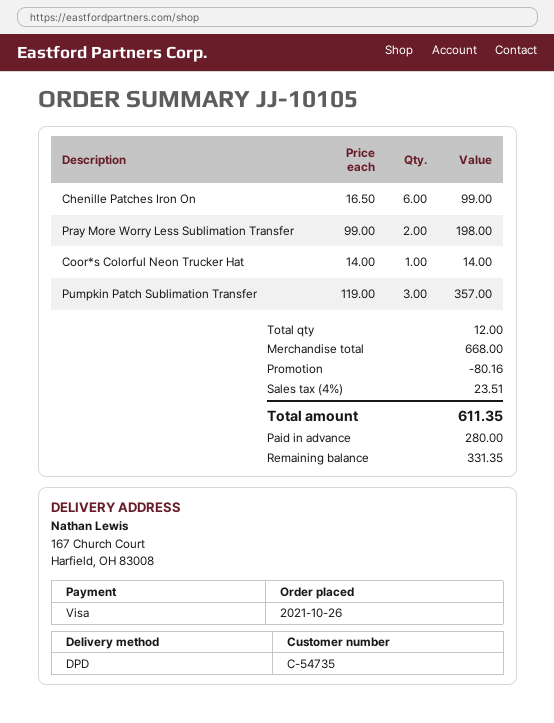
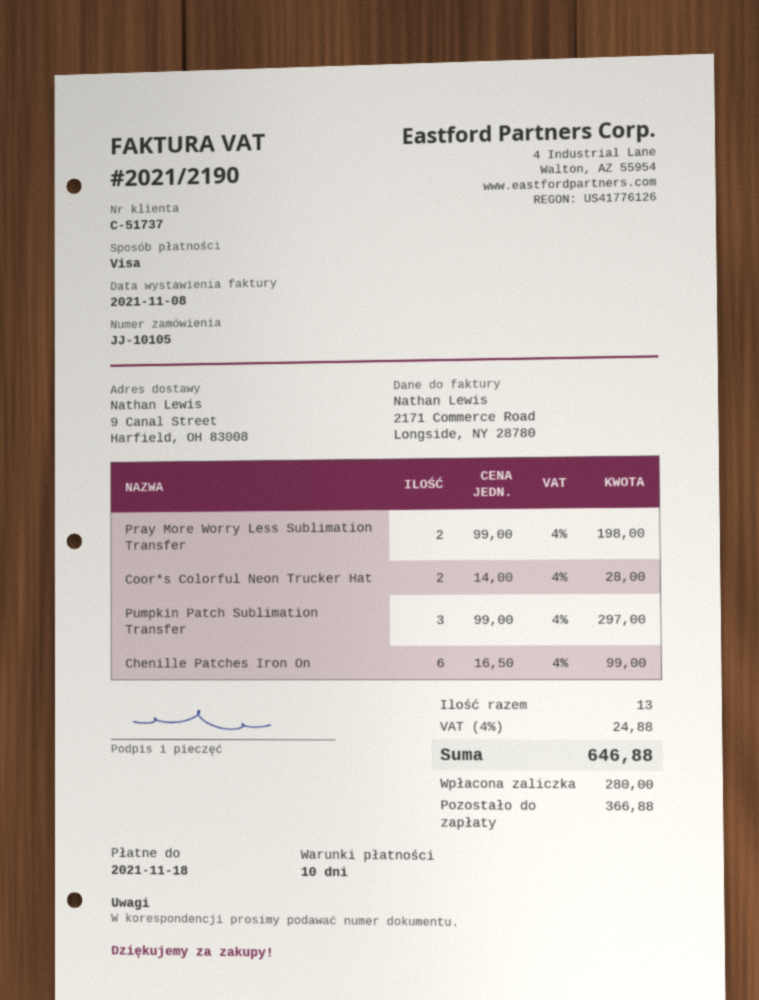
customer number: C-54735 -> C-51737
ship to: 167 Church Court, Harfield, OH 83008 -> 9 Canal Street, Harfield, OH 83008
Coor*s Colorful Neon Trucker Hat: 1 x 14.00 = 14.00 -> 2 x 14.00 = 28.00
Pumpkin Patch Sublimation Transfer: 3 x 119.00 = 357.00 -> 3 x 99.00 = 297.00
total quantity: 12 -> 13
discount: 80.16 -> none
tax: 4% = 23.51 -> 4% = 24.88
total: 611.35 -> 646.88
balance: 331.35 -> 366.88

